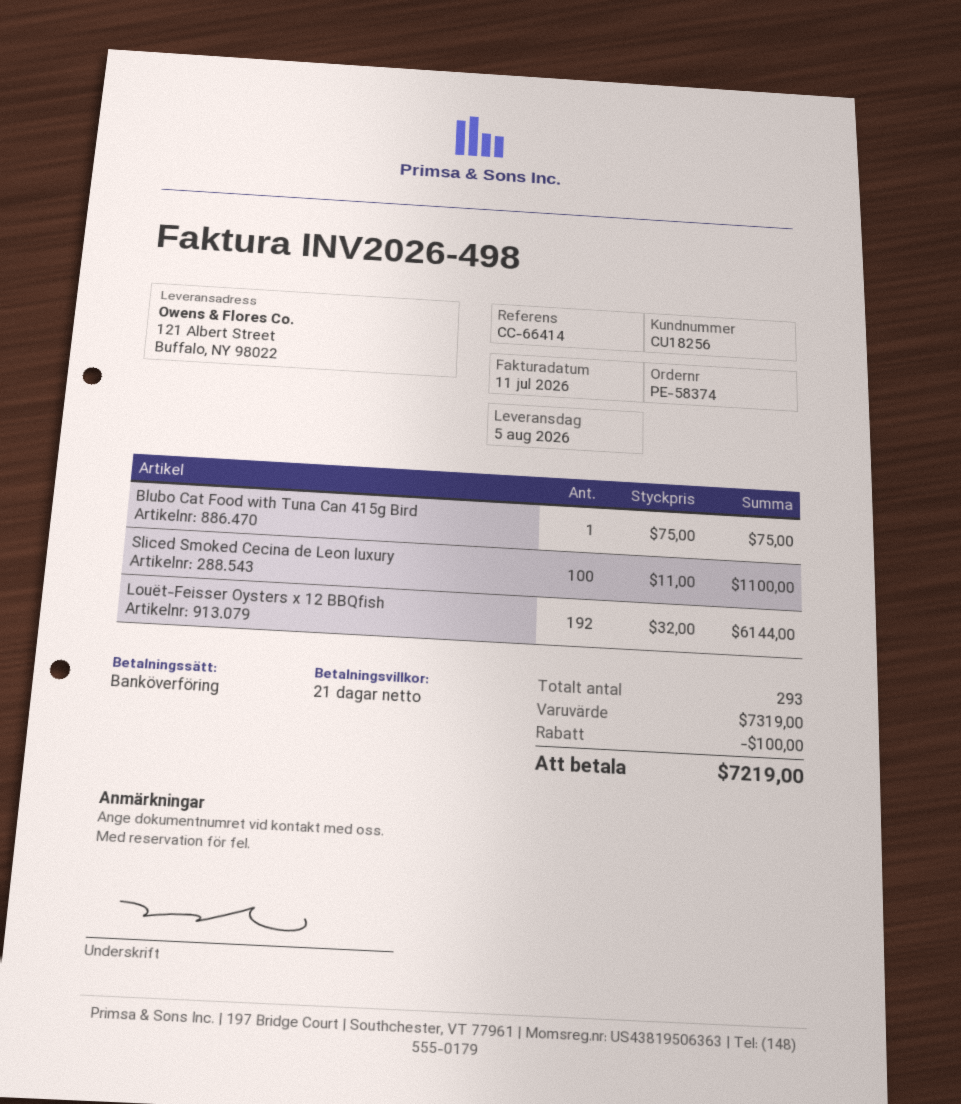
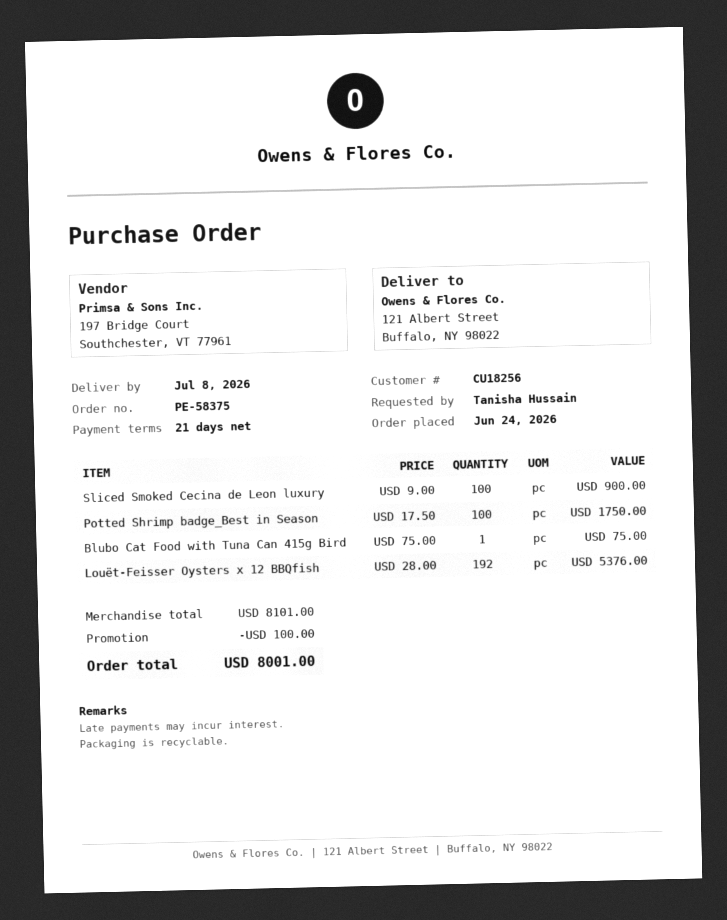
order number: PE-58374 -> PE-58375
delivery date: 2026-08-05 -> 2026-07-08
Sliced Smoked Cecina de Leon luxury: 100 x 11.00 = 1100.00 -> 100 x 9.00 = 900.00
Louët-Feisser Oysters x 12 BBQfish: 192 x 32.00 = 6144.00 -> 192 x 28.00 = 5376.00
Potted Shrimp badge_Best in Season: none -> 100 x 17.50 = 1750.00
subtotal: 7319.00 -> 8101.00
total: 7219.00 -> 8001.00

